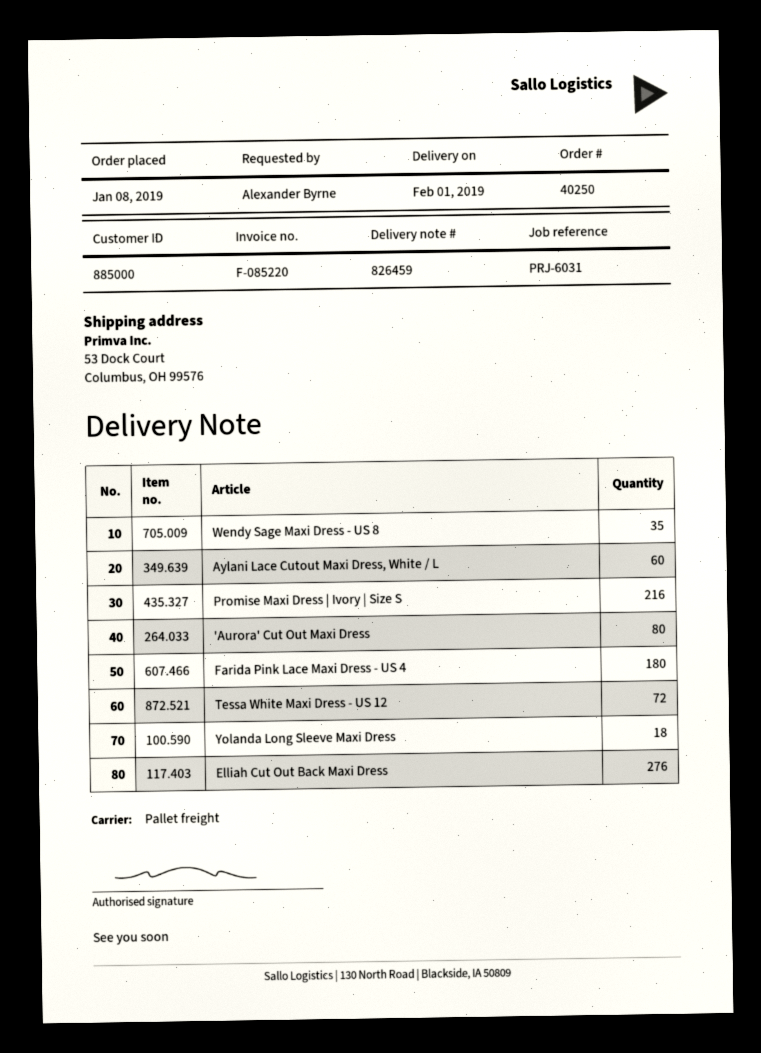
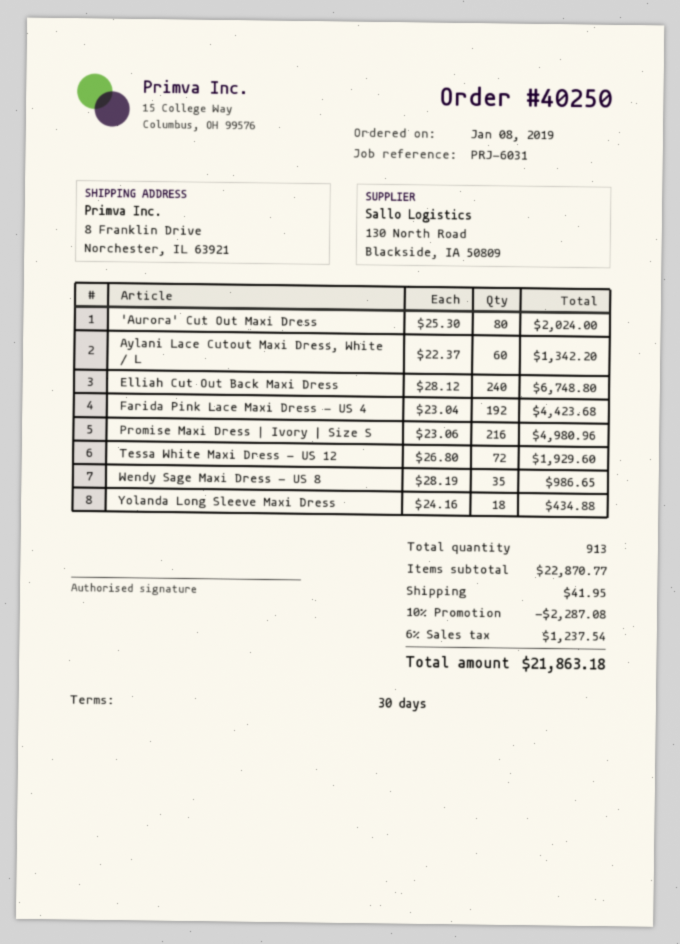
ship to: 53 Dock Court, Columbus, OH 99576 -> 8 Franklin Drive, Norchester, IL 63921
Farida Pink Lace Maxi Dress - US 4: 180 -> 192
Elliah Cut Out Back Maxi Dress: 276 -> 240

